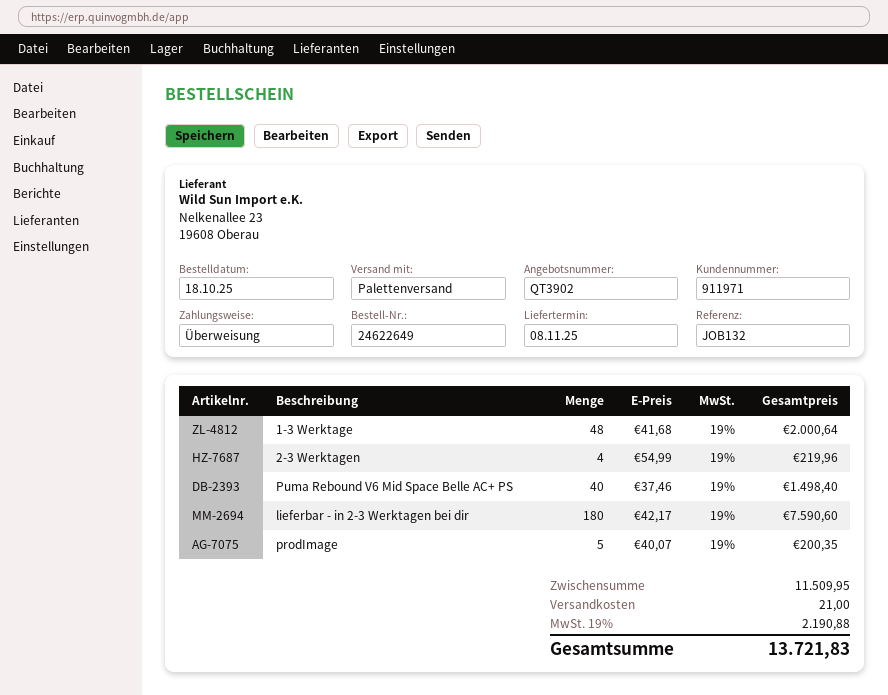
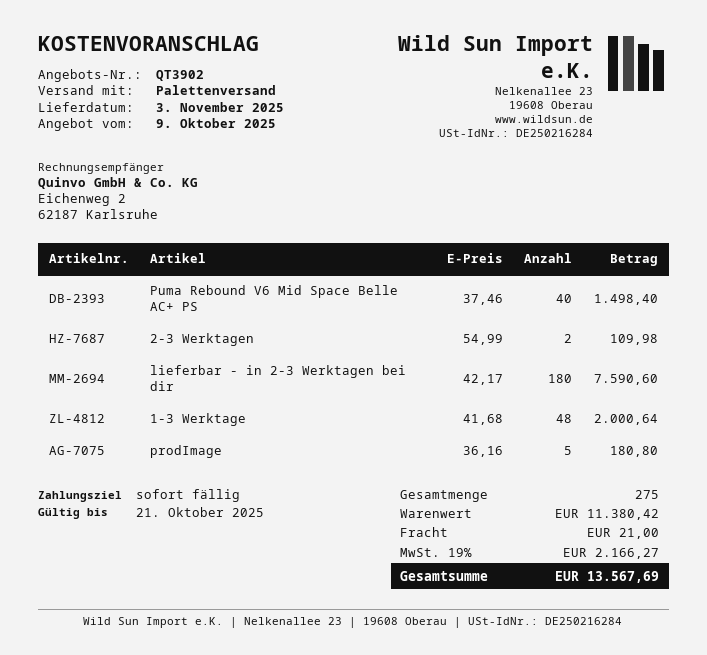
delivery date: 2025-11-08 -> 2025-11-03
2-3 Werktagen: 4 x 54.99 = 219.96 -> 2 x 54.99 = 109.98
prodImage: 5 x 40.07 = 200.35 -> 5 x 36.16 = 180.80
subtotal: 11509.95 -> 11380.42
tax: 19% = 2190.88 -> 19% = 2166.27
total: 13721.83 -> 13567.69

